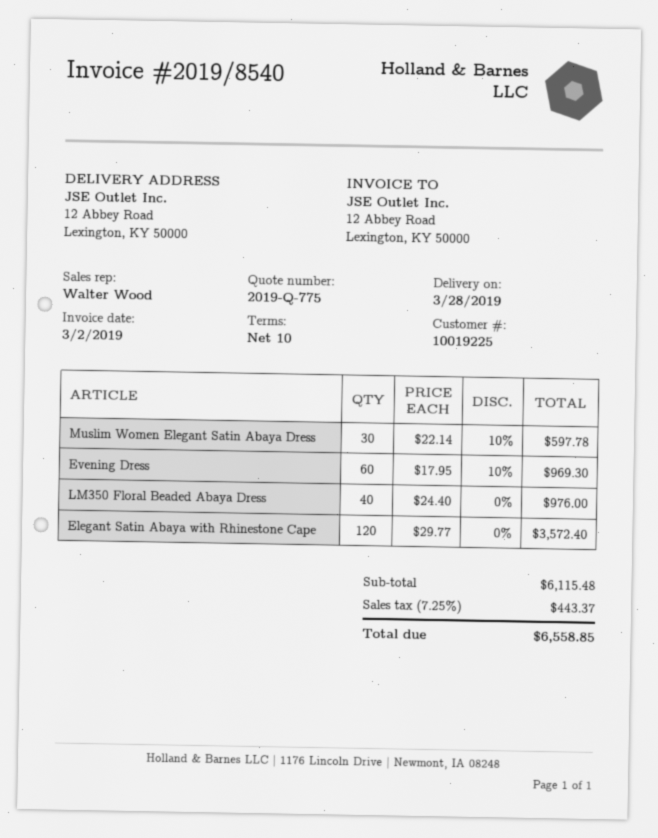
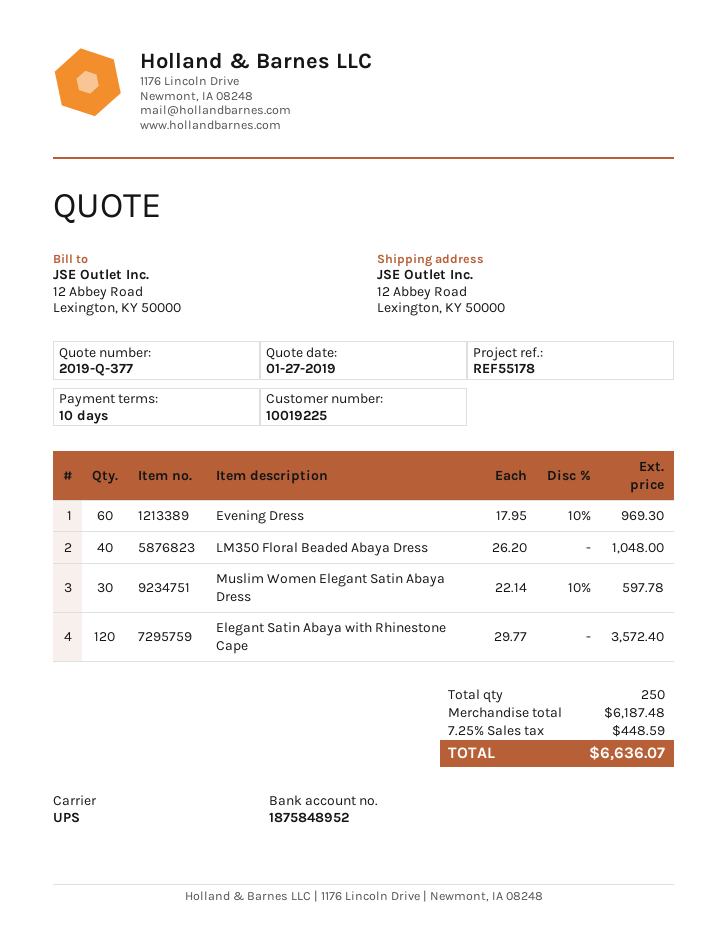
quote number: 2019-Q-775 -> 2019-Q-377
LM350 Floral Beaded Abaya Dress: 40 x 24.40 = 976.00 -> 40 x 26.20 = 1048.00
subtotal: 6115.48 -> 6187.48
tax: 7.25% = 443.37 -> 7.25% = 448.59
total: 6558.85 -> 6636.07

